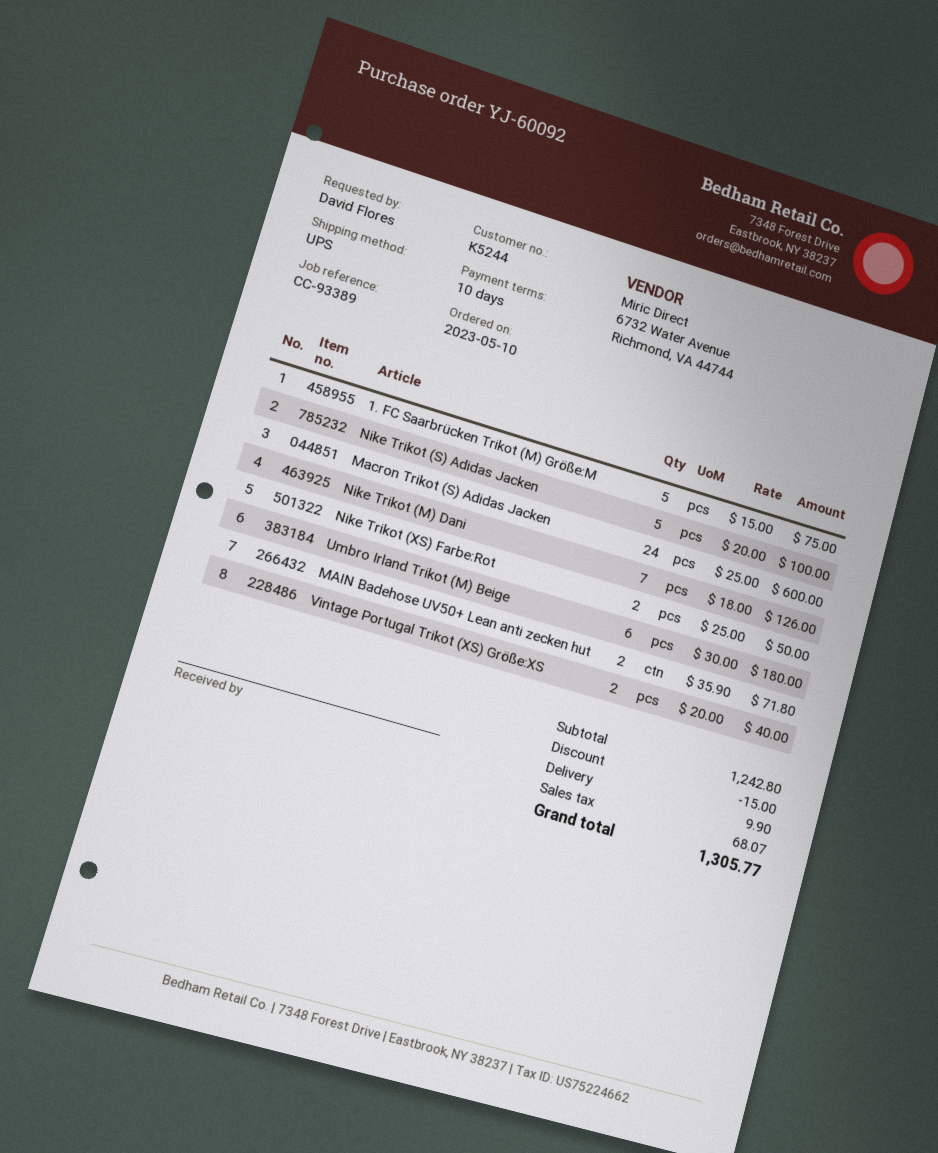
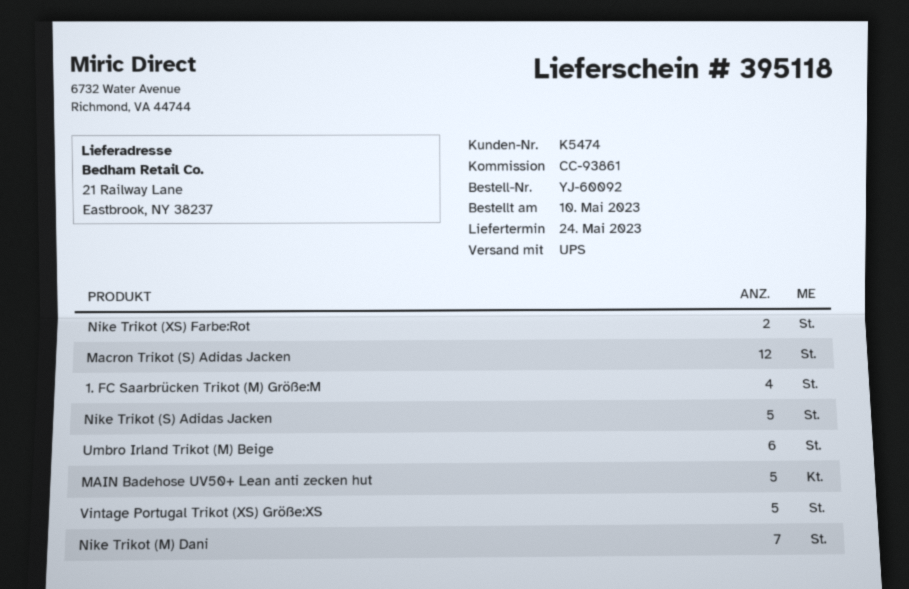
customer number: K5244 -> K5474
reference: CC-93389 -> CC-93861
1. FC Saarbrücken Trikot (M) Größe:M: 5 -> 4
Macron Trikot (S) Adidas Jacken: 24 -> 12
MAIN Badehose UV50+ Lean anti zecken hut: 2 -> 5
Vintage Portugal Trikot (XS) Größe:XS: 2 -> 5

